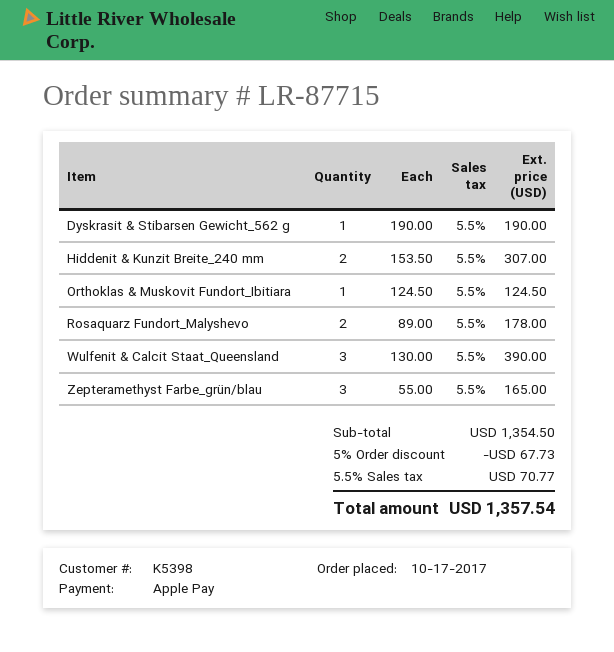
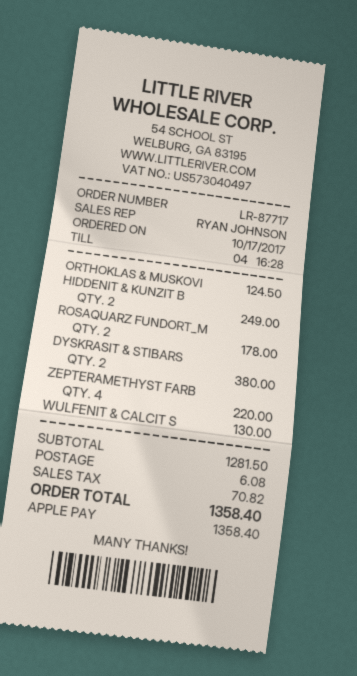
order number: LR-87715 -> LR-87717
Dyskrasit & Stibarsen Gewicht_562 g: 1 for 190.00 -> 2 for 380.00
Hiddenit & Kunzit Breite_240 mm: 2 for 307.00 -> 2 for 249.00
Wulfenit & Calcit Staat_Queensland: 3 for 390.00 -> 1 for 130.00
Zepteramethyst Farbe_grün/blau: 3 for 165.00 -> 4 for 220.00
subtotal: 1354.50 -> 1281.50
discount: 5% = 67.73 -> none
shipping: none -> 6.08
tax: 70.77 -> 70.82
total: 1357.54 -> 1358.40

